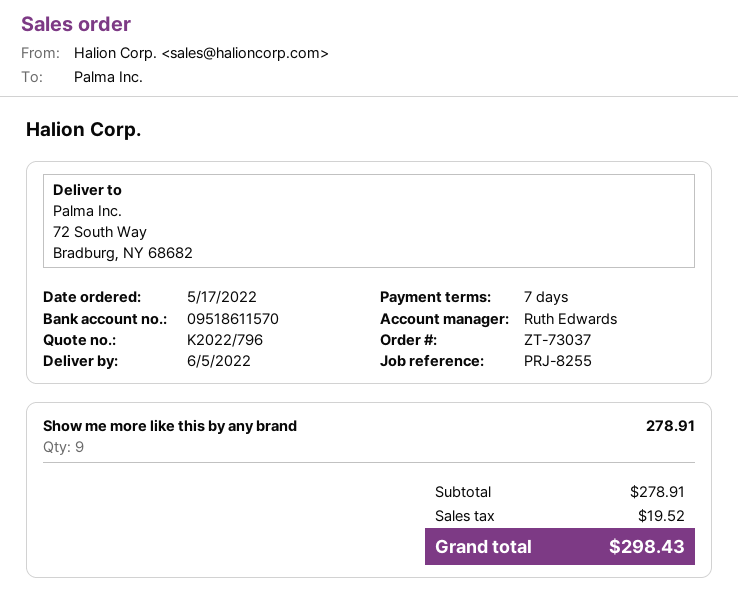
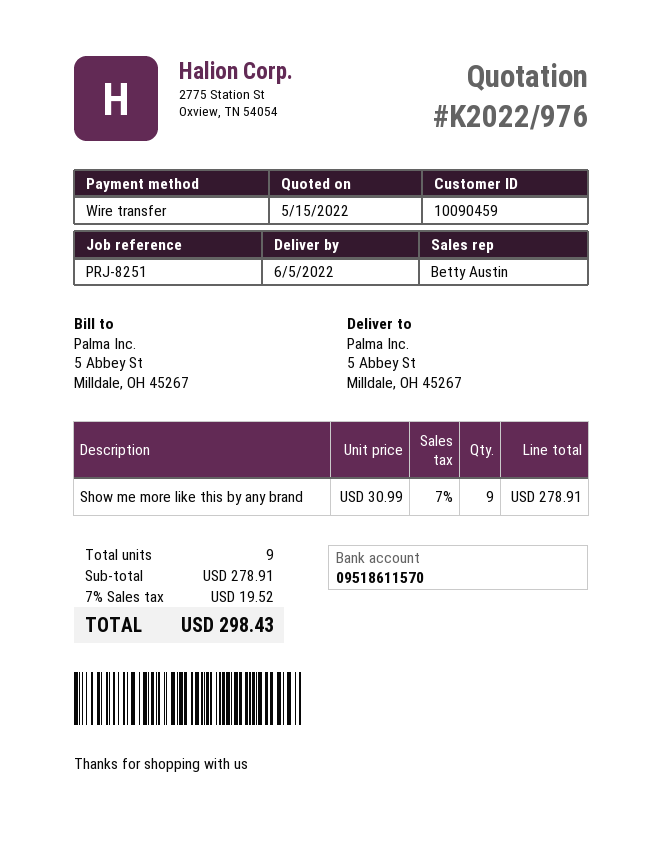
quote number: K2022/796 -> K2022/976
reference: PRJ-8255 -> PRJ-8251
sales rep: Ruth Edwards -> Betty Austin
ship to: 72 South Way, Bradburg, NY 68682 -> 5 Abbey St, Milldale, OH 45267

